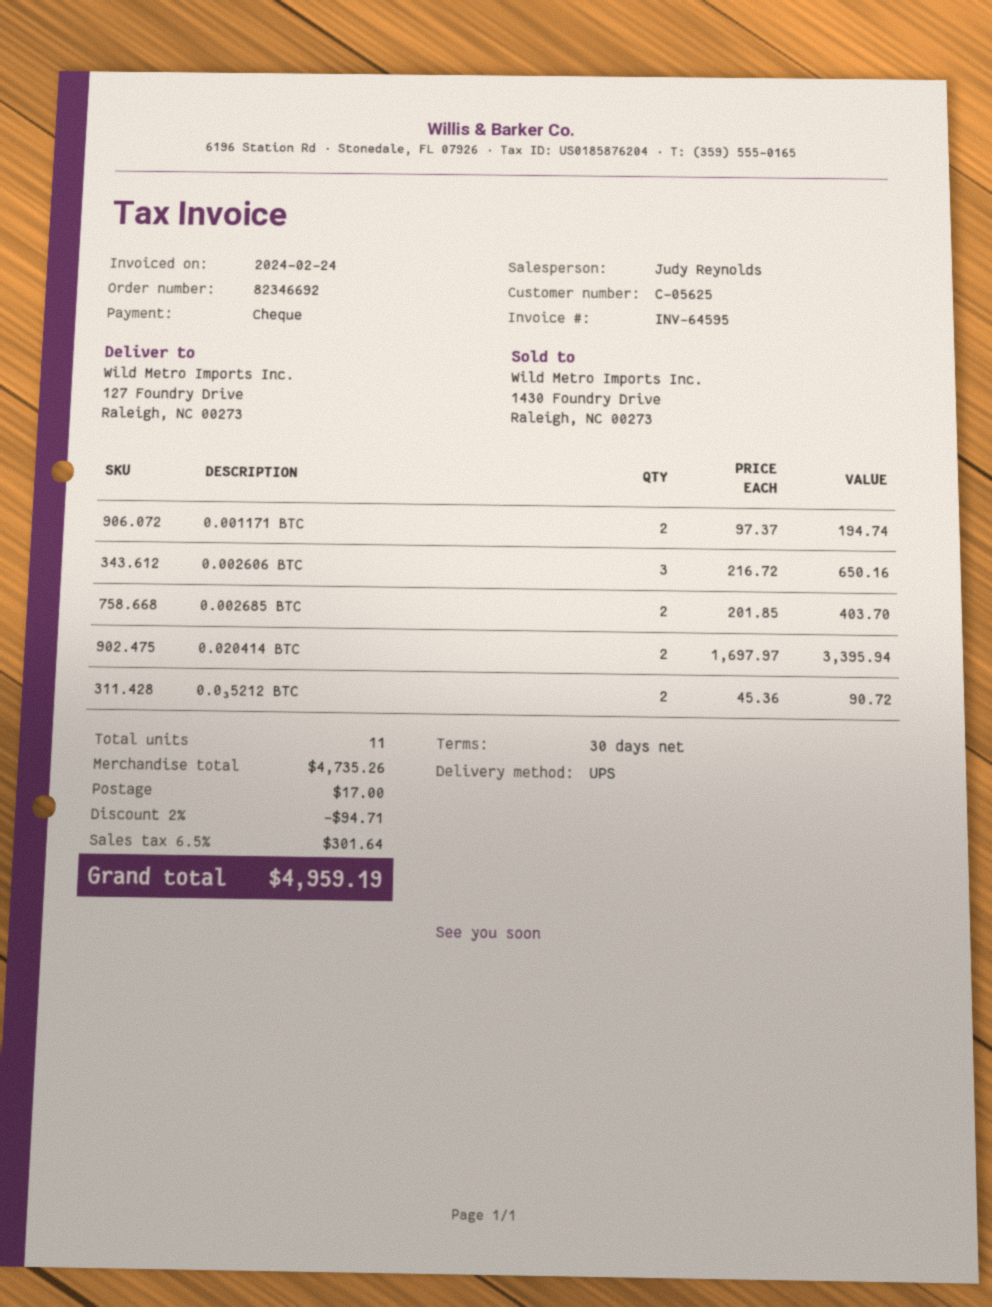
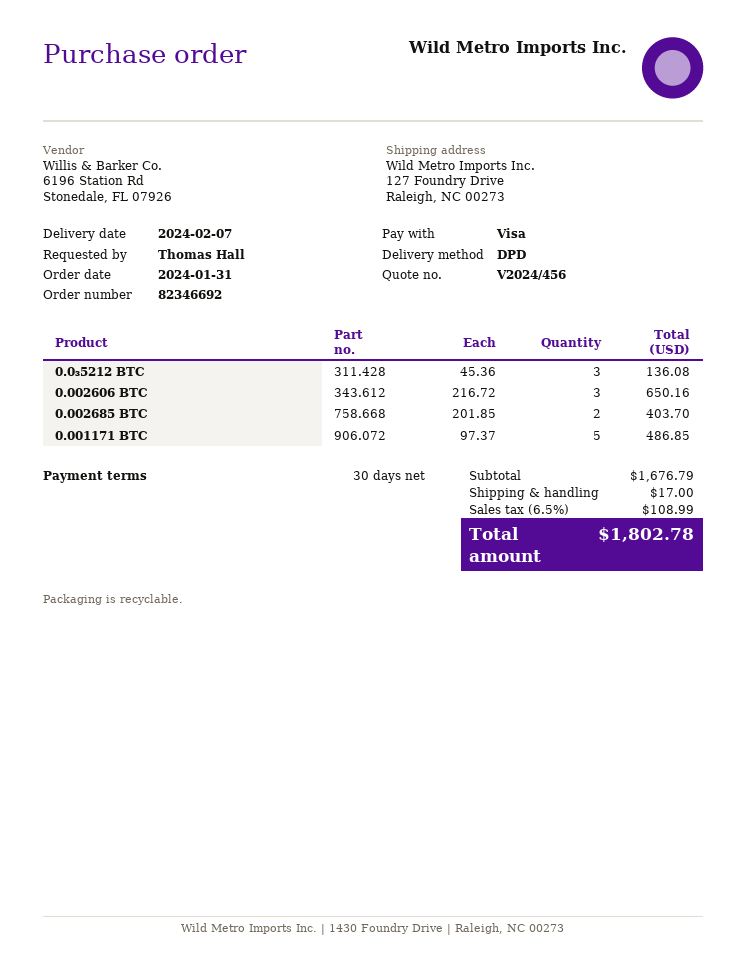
payment method: cheque -> Visa
shipping method: UPS -> DPD
0.001171 BTC: 2 x 97.37 = 194.74 -> 5 x 97.37 = 486.85
0.020414 BTC: 2 x 1697.97 = 3395.94 -> none
0.0₃5212 BTC: 2 x 45.36 = 90.72 -> 3 x 45.36 = 136.08
subtotal: 4735.26 -> 1676.79
discount: 2% = 94.71 -> none
tax: 6.5% = 301.64 -> 6.5% = 108.99
total: 4959.19 -> 1802.78

